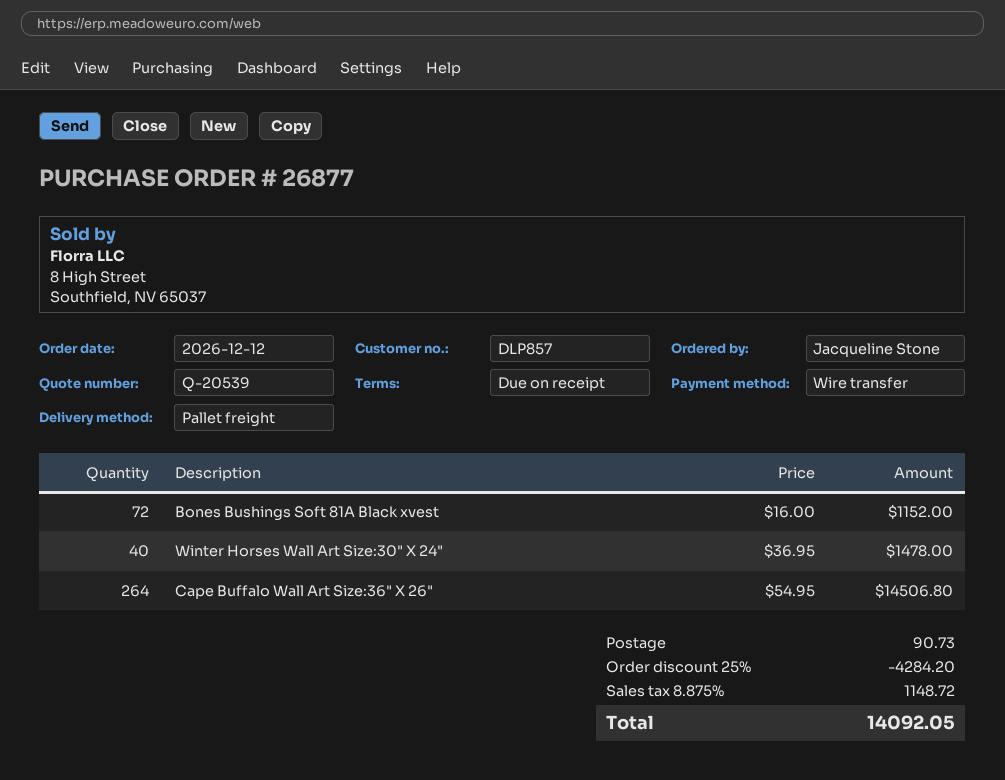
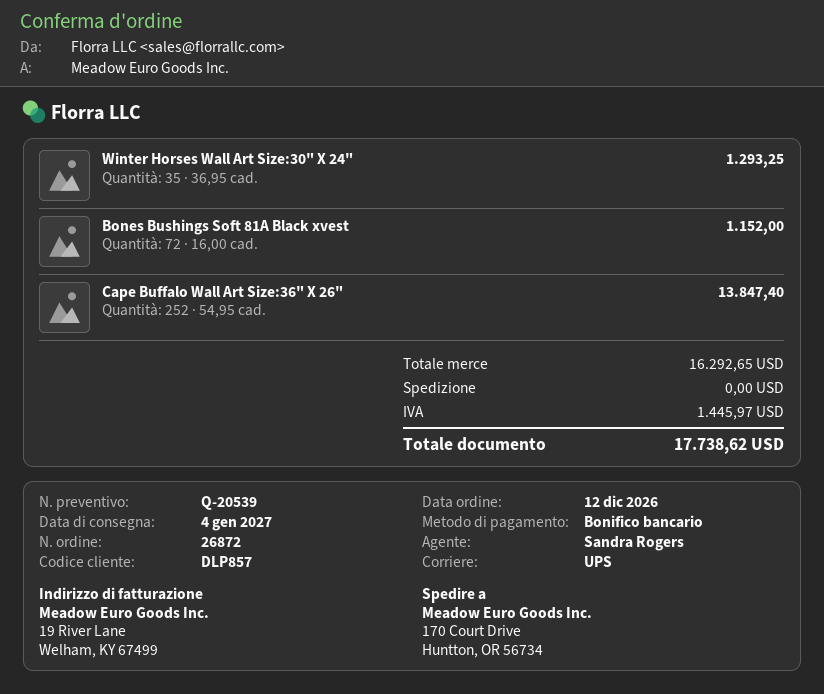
order number: 26877 -> 26872
shipping method: pallet freight -> UPS
Winter Horses Wall Art Size:30" X 24": 40 x 36.95 = 1478.00 -> 35 x 36.95 = 1293.25
Cape Buffalo Wall Art Size:36" X 26": 264 x 54.95 = 14506.80 -> 252 x 54.95 = 13847.40
discount: 25% = 4284.20 -> none
shipping: 90.73 -> 0.00
tax: 1148.72 -> 1445.97
total: 14092.05 -> 17738.62

